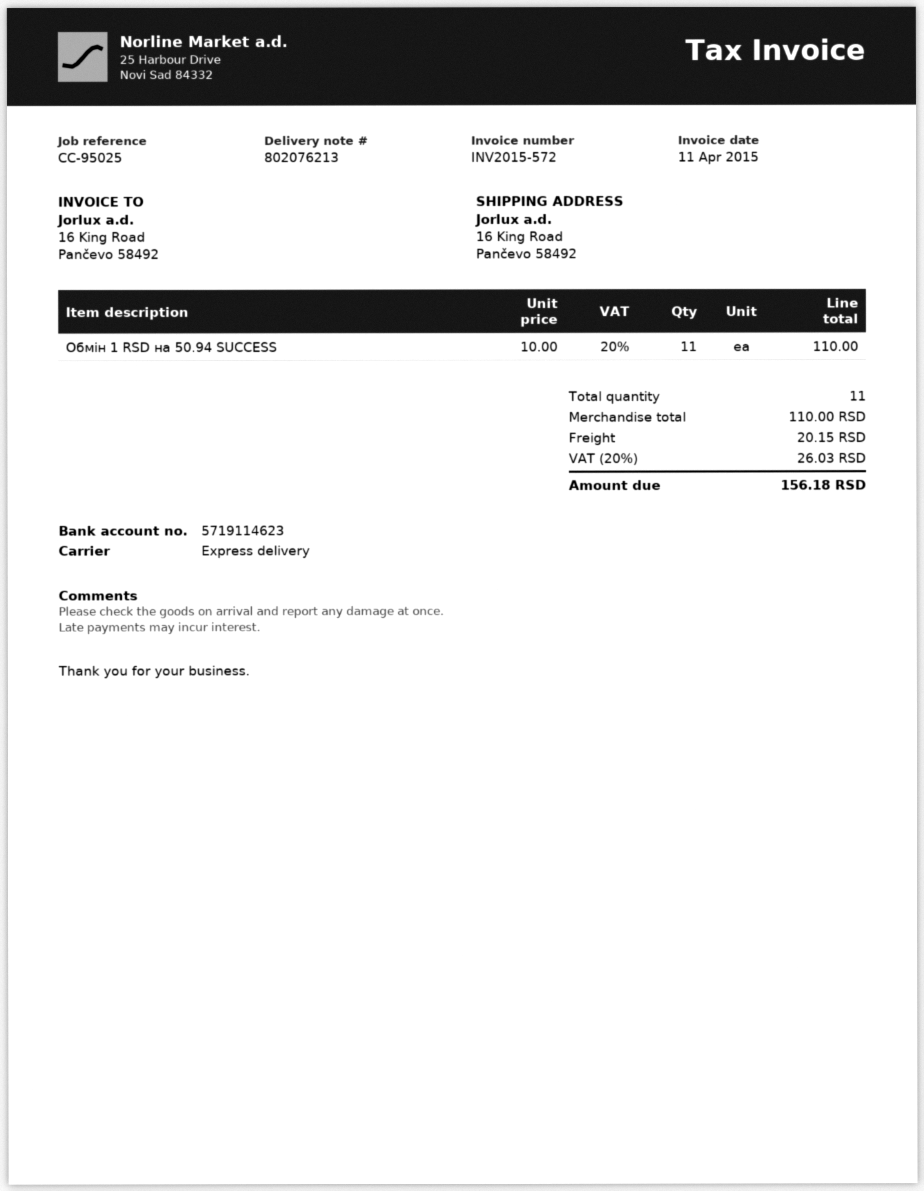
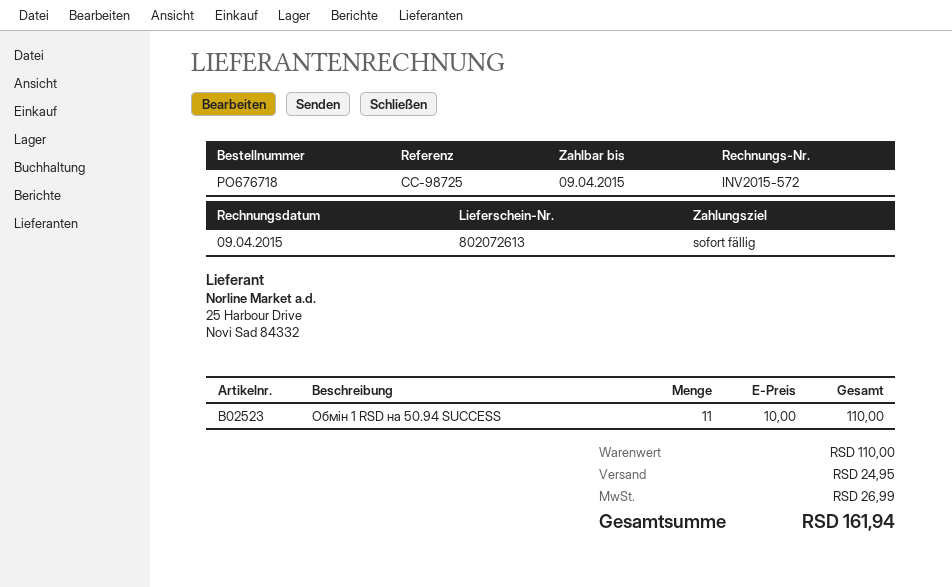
delivery note number: 802076213 -> 802072613
invoice date: 2015-04-11 -> 2015-04-09
reference: CC-95025 -> CC-98725
shipping: 20.15 -> 24.95
tax: 26.03 -> 26.99
total: 156.18 -> 161.94

